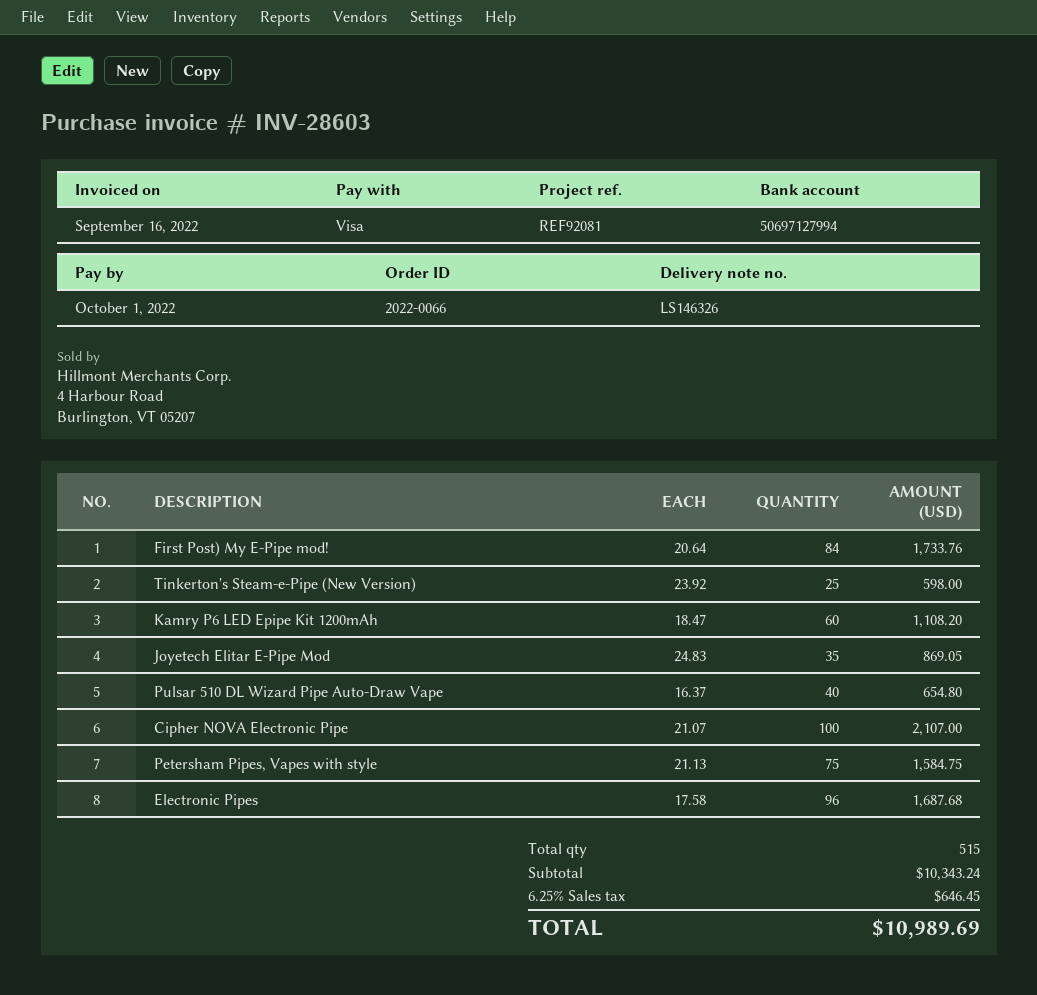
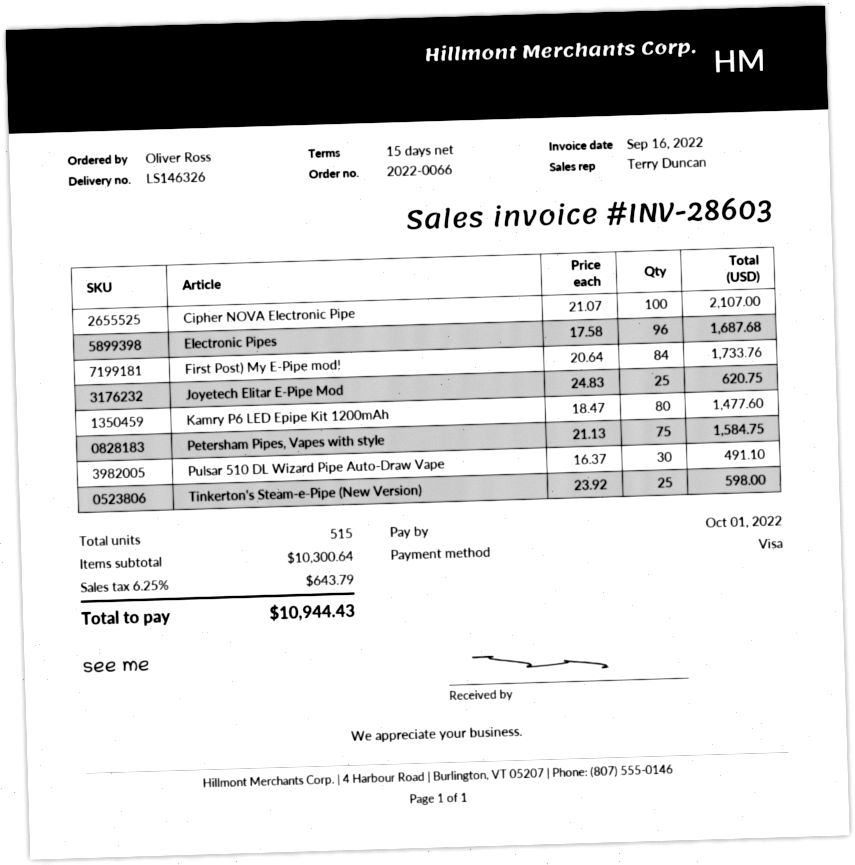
Kamry P6 LED Epipe Kit 1200mAh: 60 x 18.47 = 1108.20 -> 80 x 18.47 = 1477.60
Joyetech Elitar E-Pipe Mod: 35 x 24.83 = 869.05 -> 25 x 24.83 = 620.75
Pulsar 510 DL Wizard Pipe Auto-Draw Vape: 40 x 16.37 = 654.80 -> 30 x 16.37 = 491.10
subtotal: 10343.24 -> 10300.64
tax: 6.25% = 646.45 -> 6.25% = 643.79
total: 10989.69 -> 10944.43

